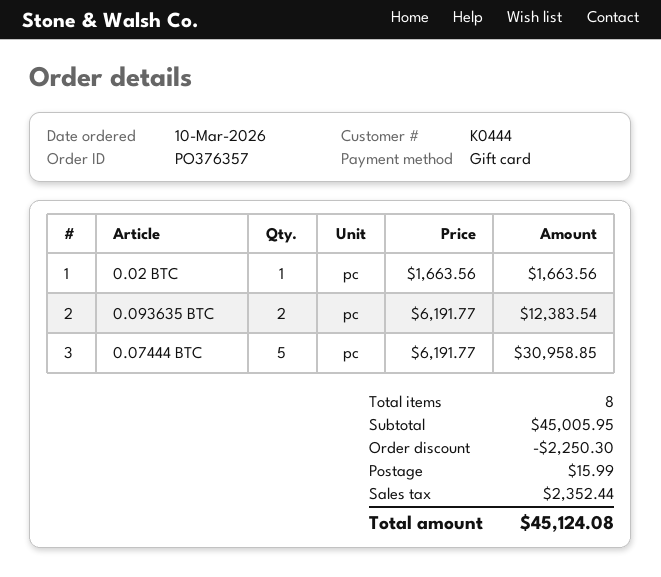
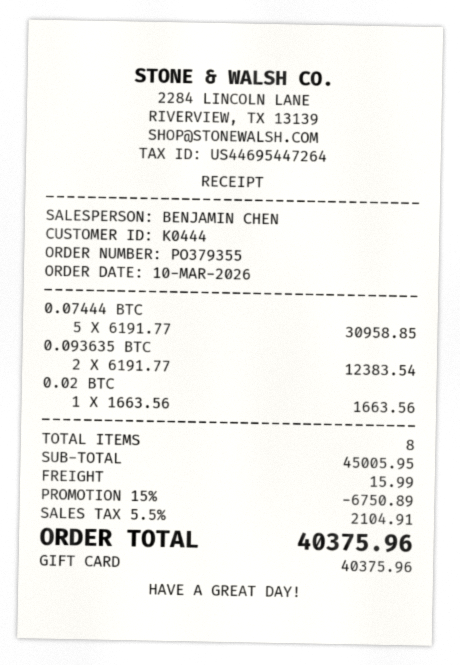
order number: PO376357 -> PO379355
discount: 2250.30 -> 6750.89
tax: 2352.44 -> 2104.91
total: 45124.08 -> 40375.96

